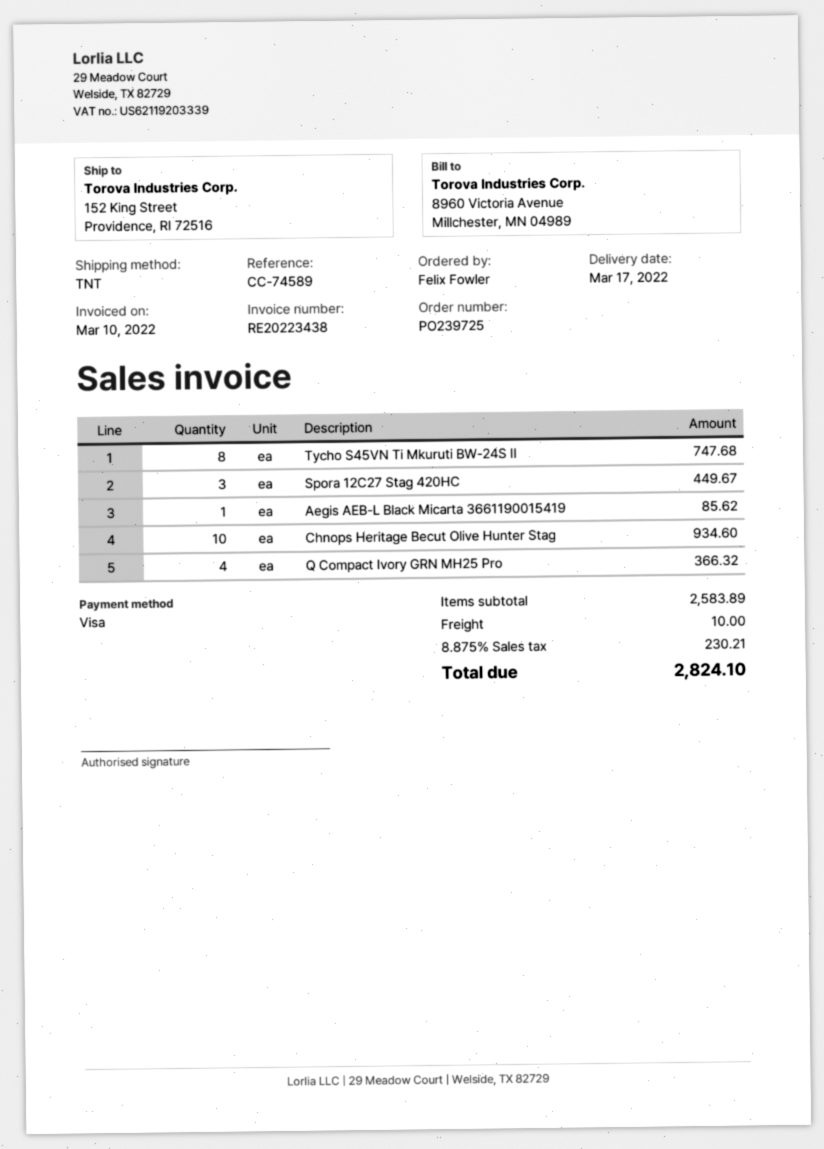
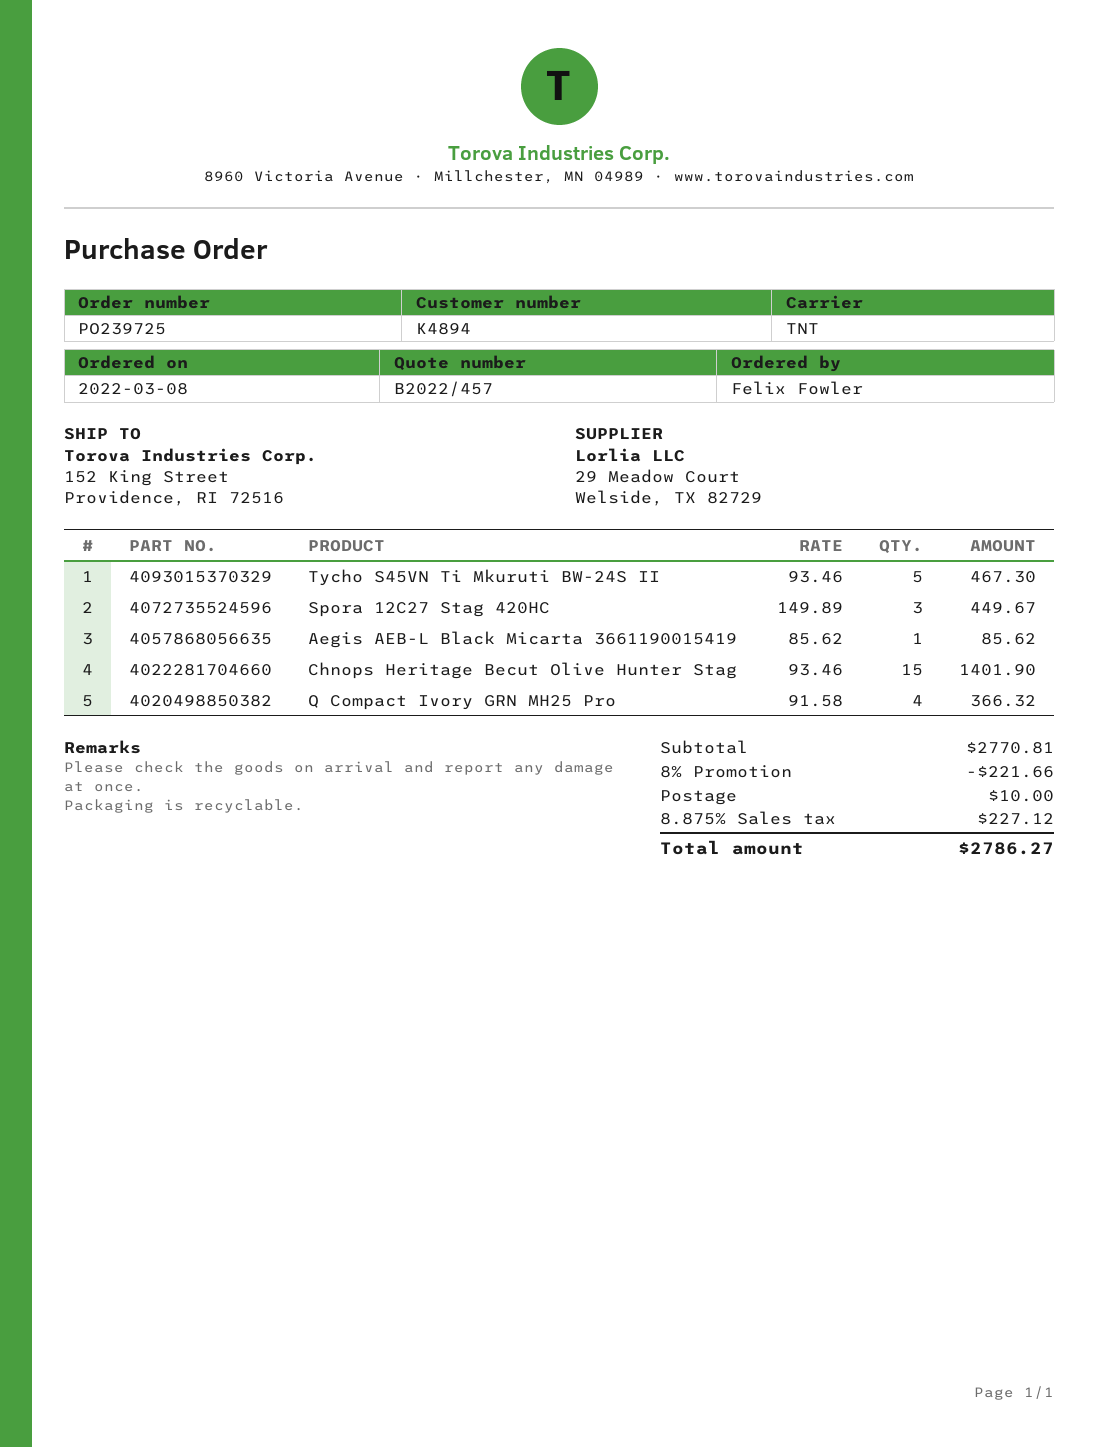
Tycho S45VN Ti Mkuruti BW-24S II: 8 for 747.68 -> 5 for 467.30
Chnops Heritage Becut Olive Hunter Stag: 10 for 934.60 -> 15 for 1401.90
subtotal: 2583.89 -> 2770.81
discount: none -> 8% = 221.66
tax: 8.875% = 230.21 -> 8.875% = 227.12
total: 2824.10 -> 2786.27

